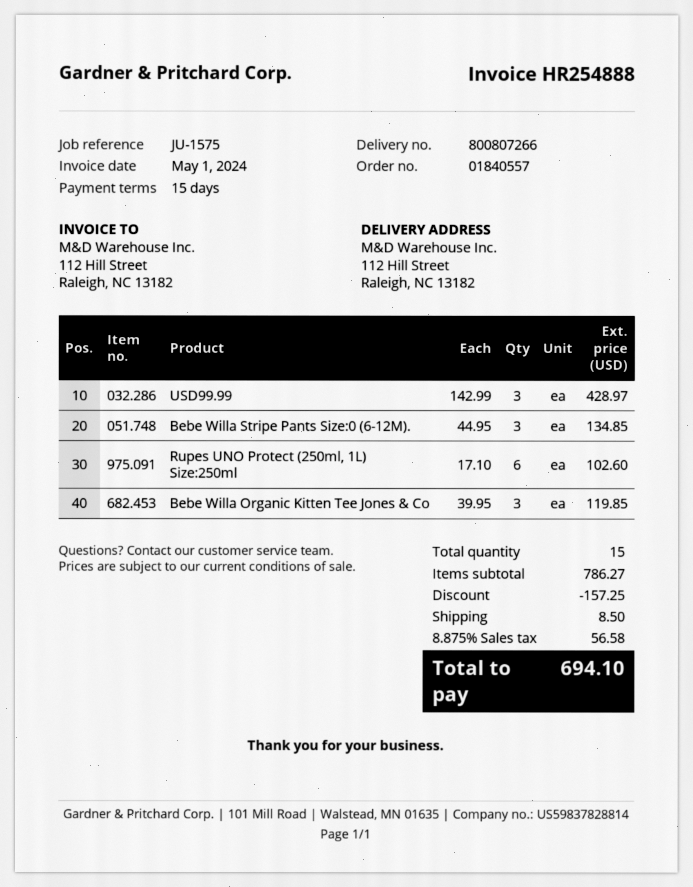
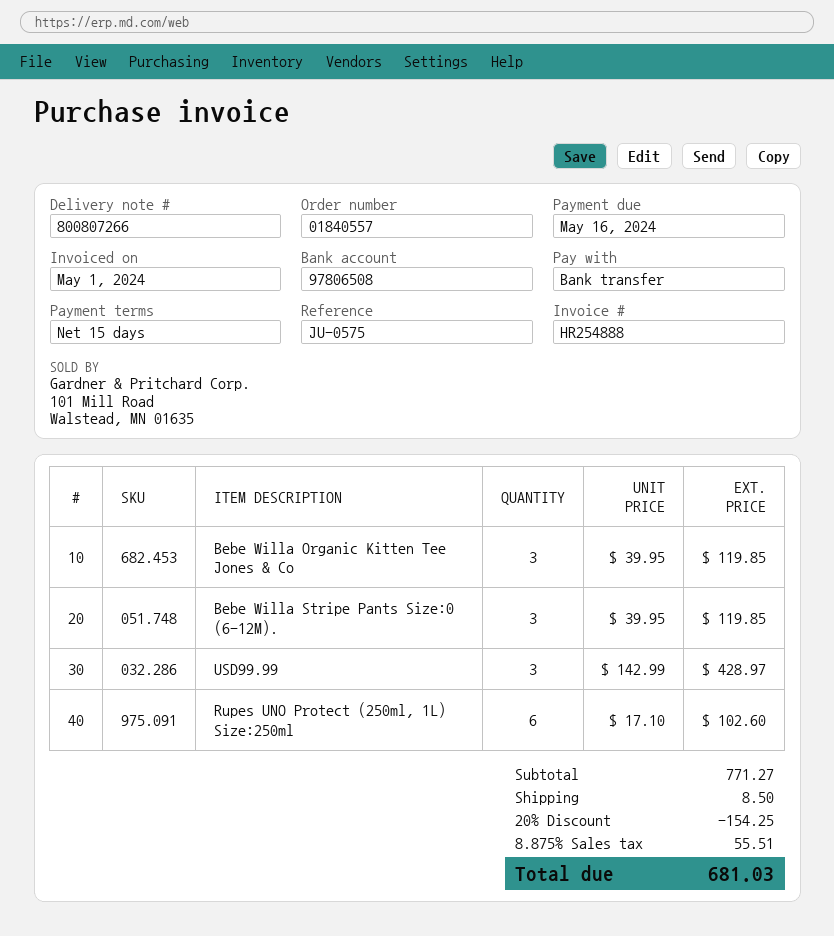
reference: JU-1575 -> JU-0575
Bebe Willa Stripe Pants Size:0 (6-12M).: 3 x 44.95 = 134.85 -> 3 x 39.95 = 119.85
subtotal: 786.27 -> 771.27
discount: 157.25 -> 154.25
tax: 8.875% = 56.58 -> 8.875% = 55.51
total: 694.10 -> 681.03

